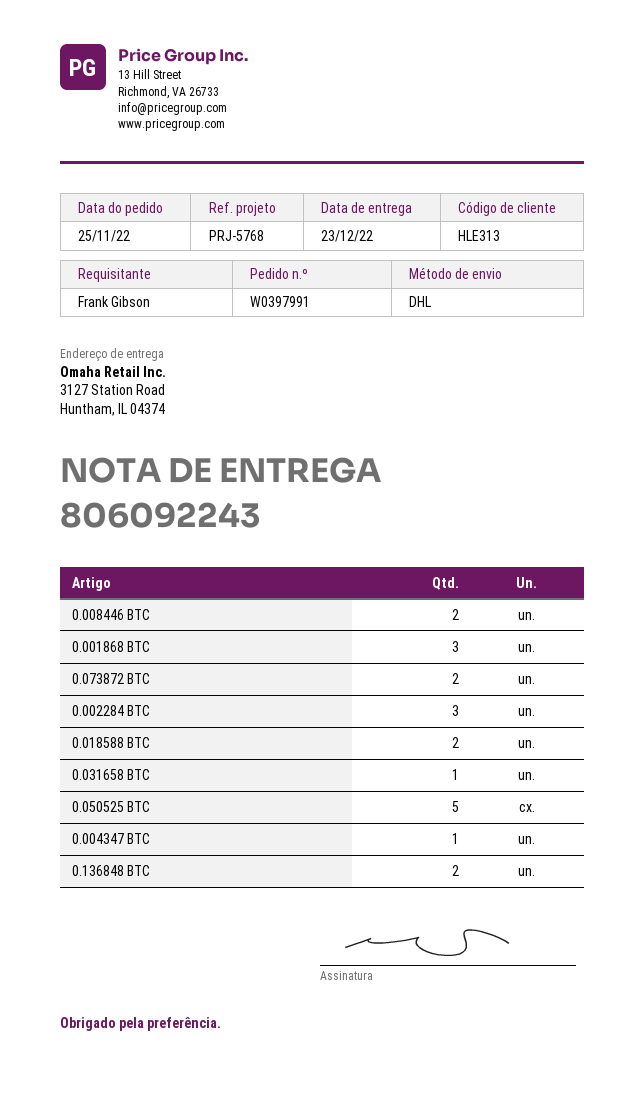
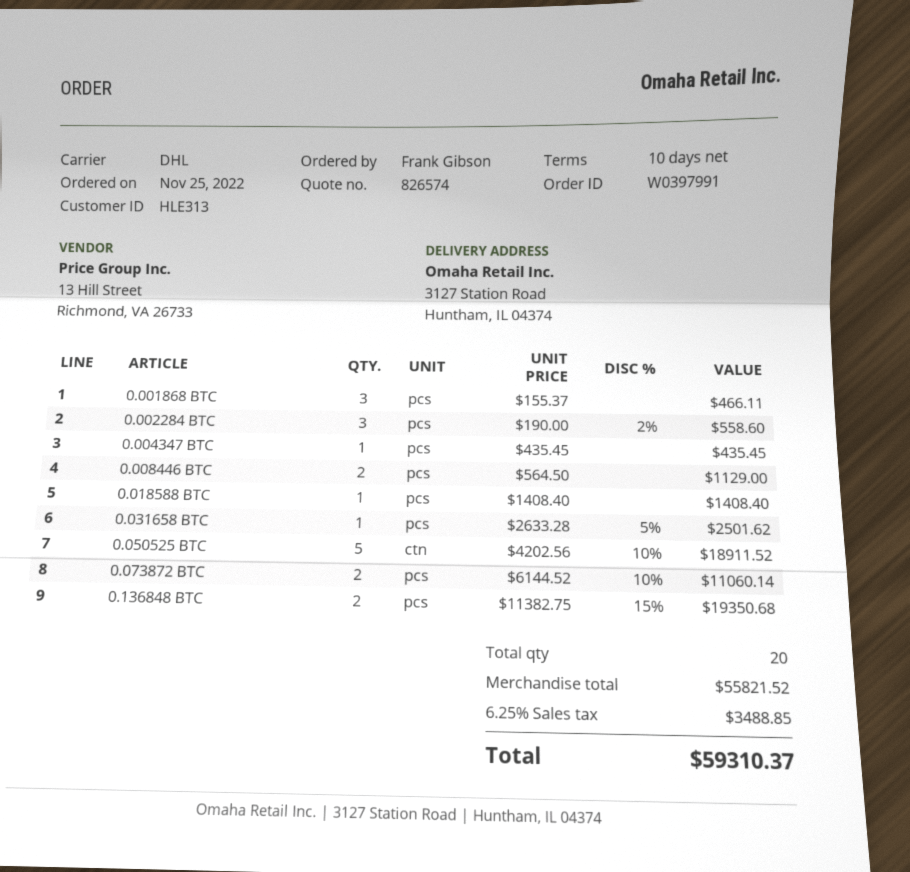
0.018588 BTC: 2 -> 1

